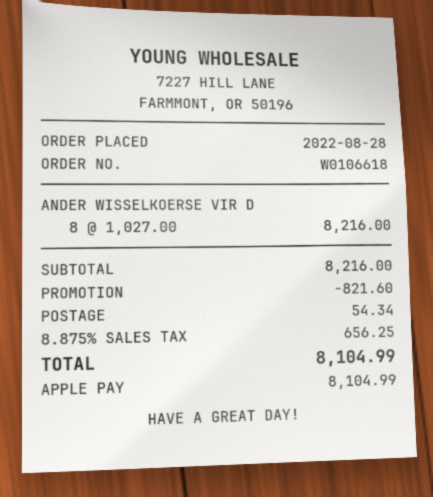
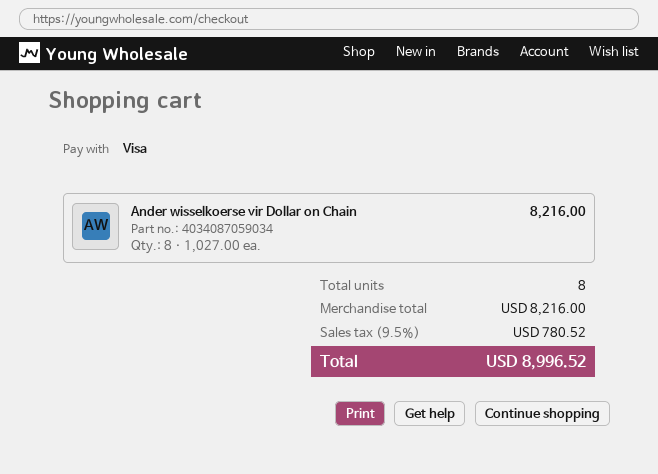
payment method: Apple Pay -> Visa
discount: 821.60 -> none
shipping: 54.34 -> none
tax: 8.875% = 656.25 -> 9.5% = 780.52
total: 8104.99 -> 8996.52

